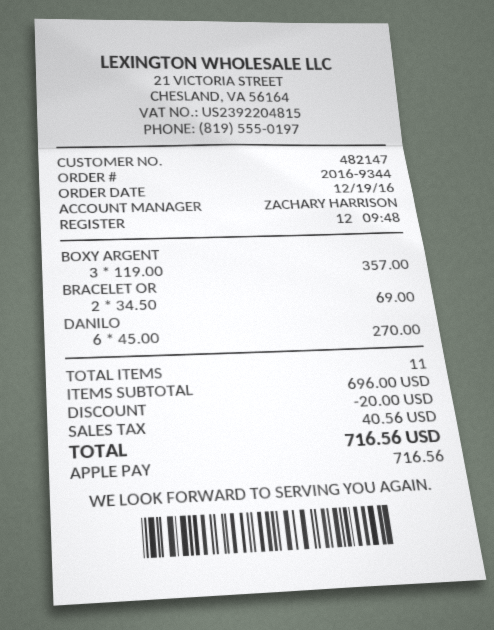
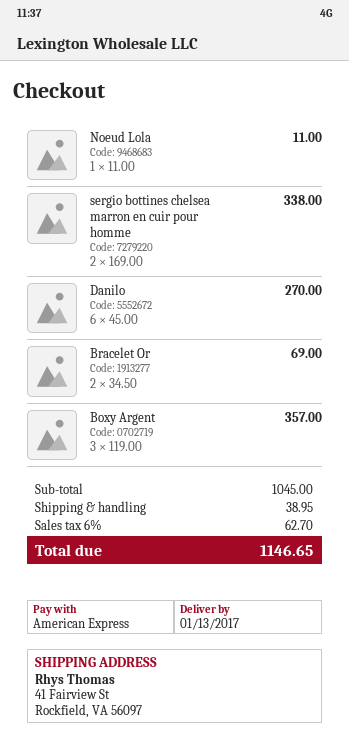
payment method: Apple Pay -> American Express
Noeud Lola: none -> 1 x 11.00 = 11.00
sergio bottines chelsea marron en cuir pour homme: none -> 2 x 169.00 = 338.00
subtotal: 696.00 -> 1045.00
discount: 20.00 -> none
shipping: none -> 38.95
tax: 40.56 -> 62.70
total: 716.56 -> 1146.65

